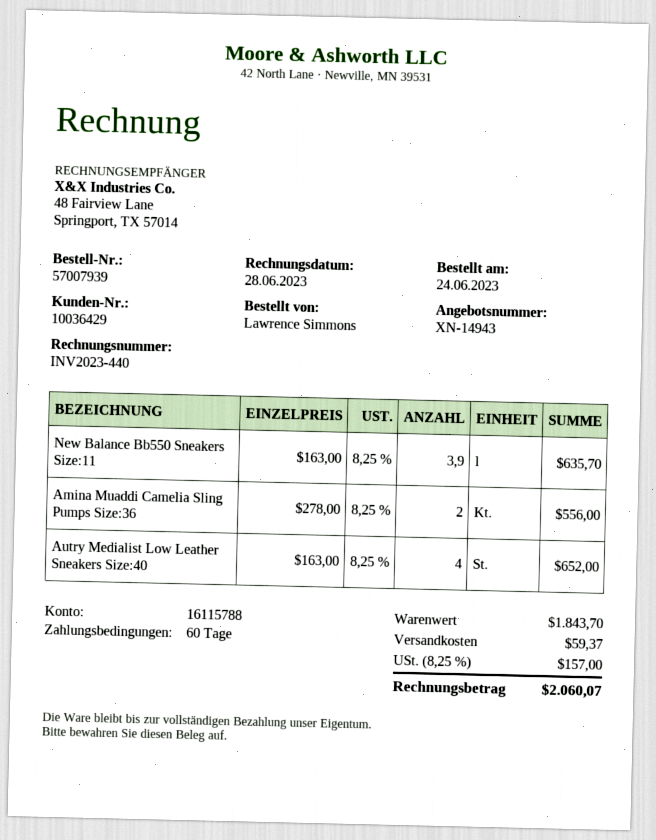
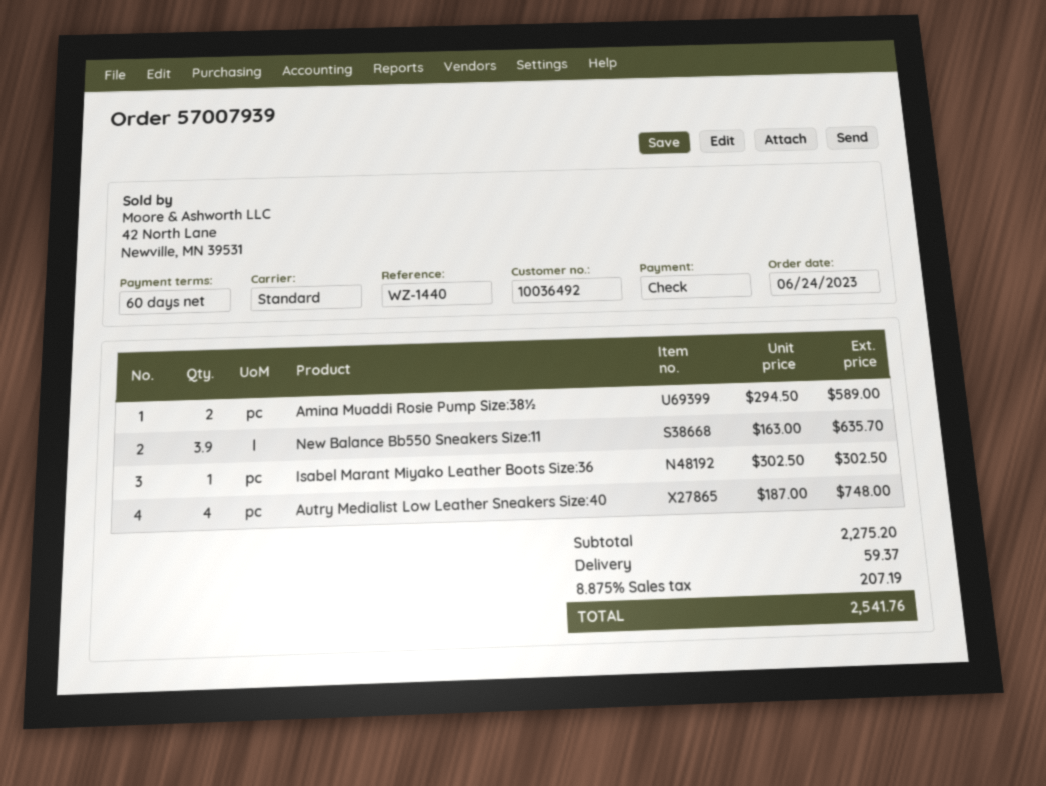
customer number: 10036429 -> 10036492
Amina Muaddi Camelia Sling Pumps Size:36: 2 x 278.00 = 556.00 -> none
Autry Medialist Low Leather Sneakers Size:40: 4 x 163.00 = 652.00 -> 4 x 187.00 = 748.00
Amina Muaddi Rosie Pump Size:38½: none -> 2 x 294.50 = 589.00
Isabel Marant Miyako Leather Boots Size:36: none -> 1 x 302.50 = 302.50
subtotal: 1843.70 -> 2275.20
tax: 8.25% = 157.00 -> 8.875% = 207.19
total: 2060.07 -> 2541.76

